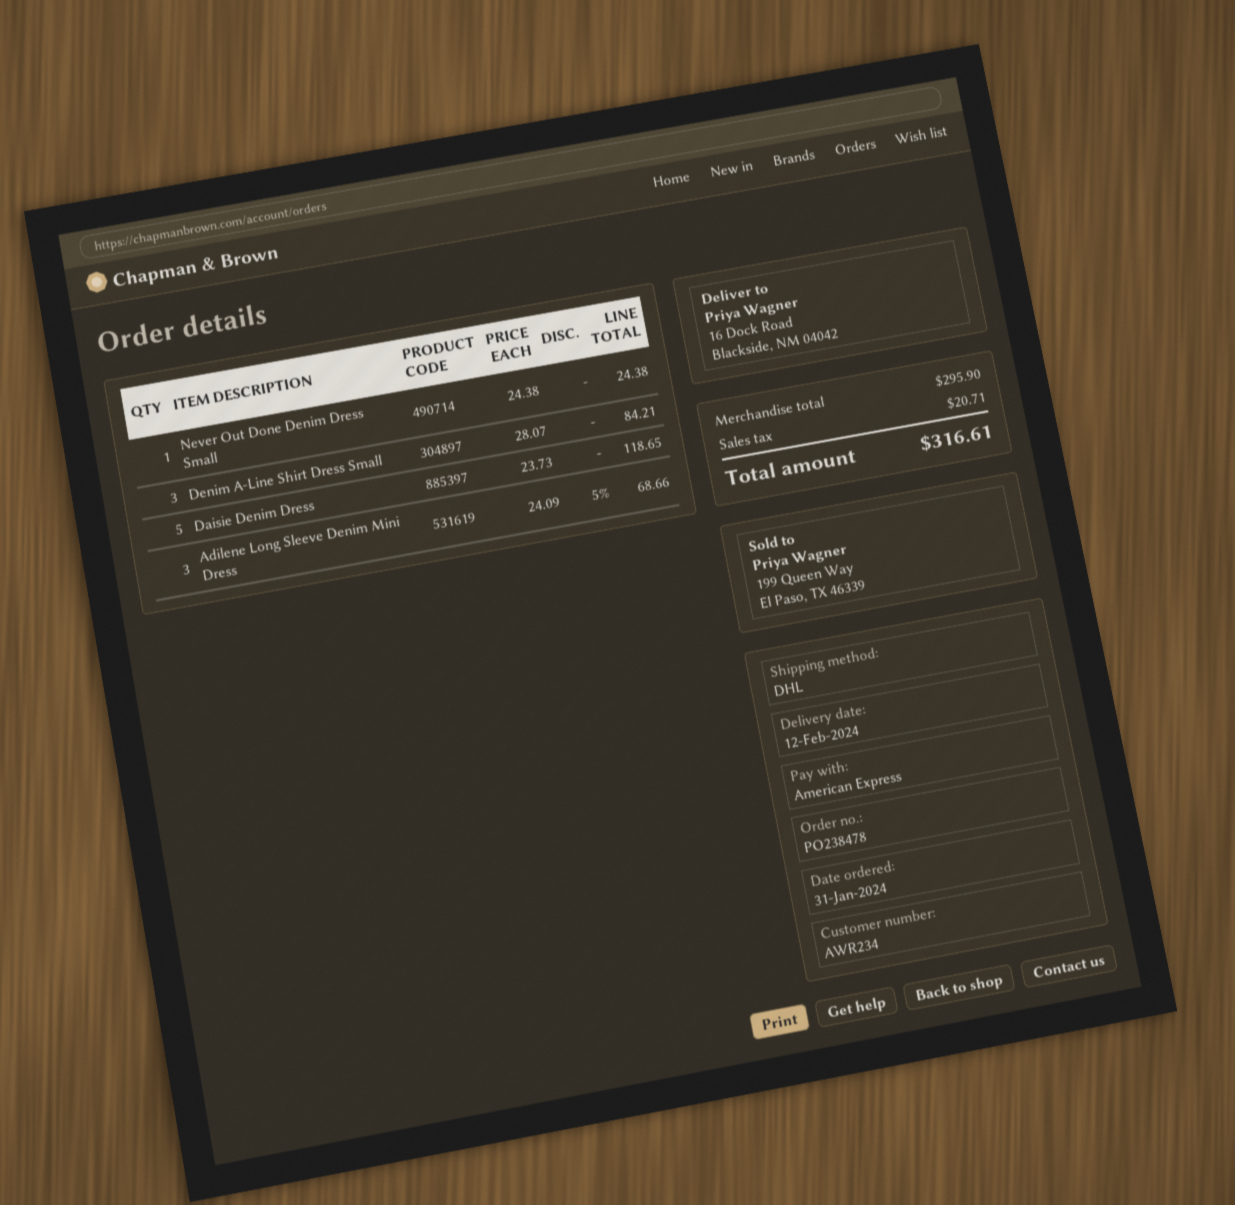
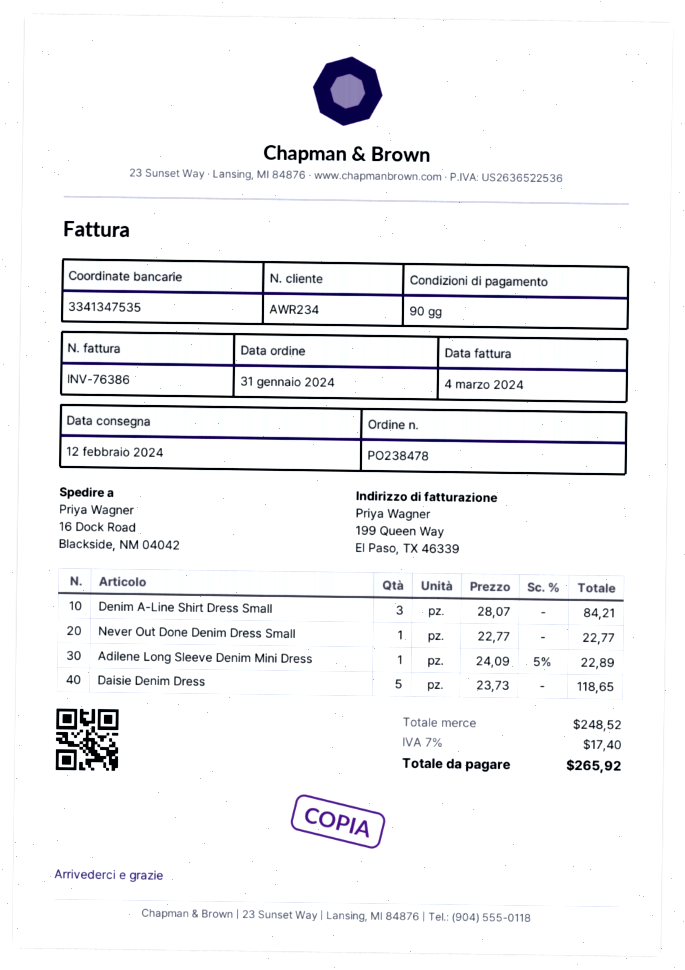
Never Out Done Denim Dress Small: 1 x 24.38 = 24.38 -> 1 x 22.77 = 22.77
Adilene Long Sleeve Denim Mini Dress: 3 x 24.09 - 5% = 68.66 -> 1 x 24.09 - 5% = 22.89
subtotal: 295.90 -> 248.52
tax: 20.71 -> 17.40
total: 316.61 -> 265.92

